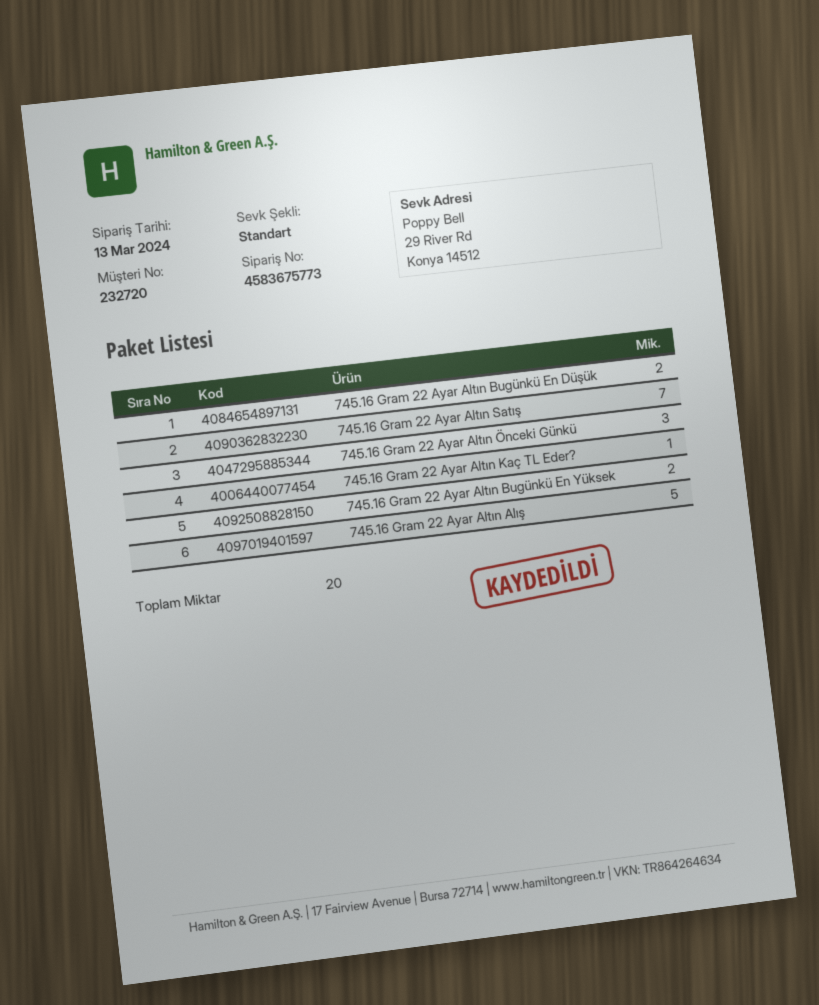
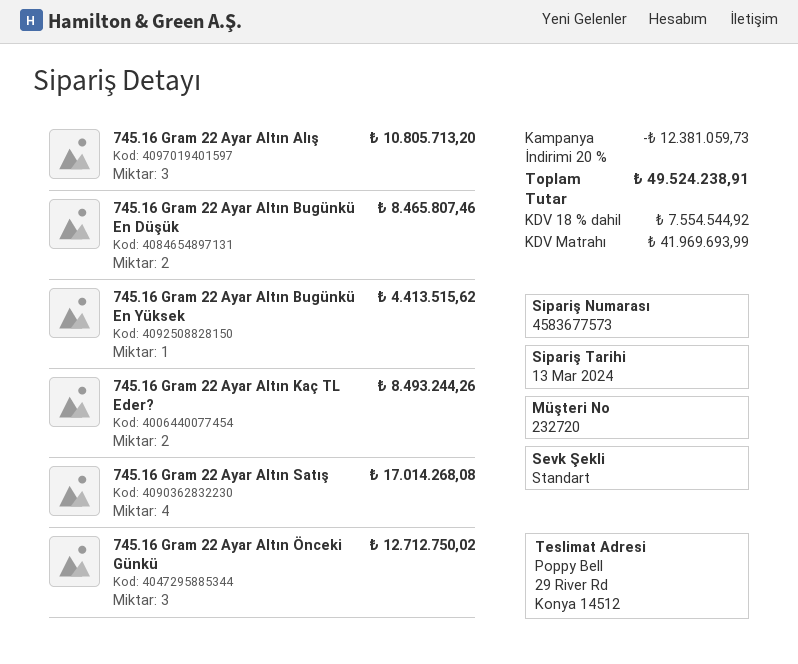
order number: 4583675773 -> 4583677573
745.16 Gram 22 Ayar Altın Satış: 7 -> 4
745.16 Gram 22 Ayar Altın Kaç TL Eder?: 1 -> 2
745.16 Gram 22 Ayar Altın Bugünkü En Yüksek: 2 -> 1
745.16 Gram 22 Ayar Altın Alış: 5 -> 3

